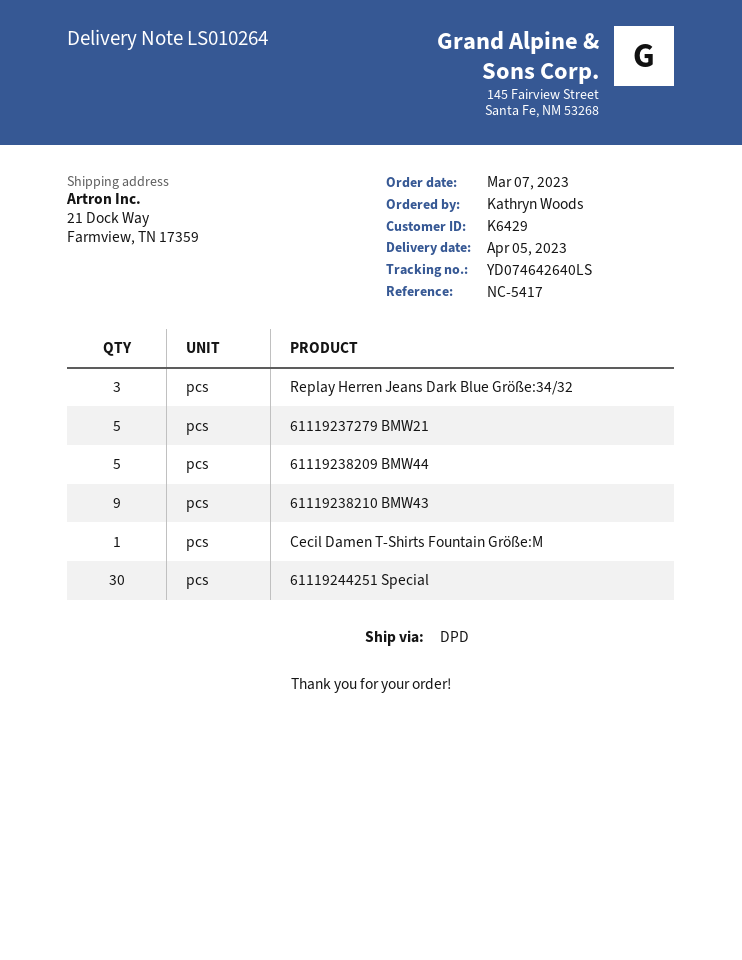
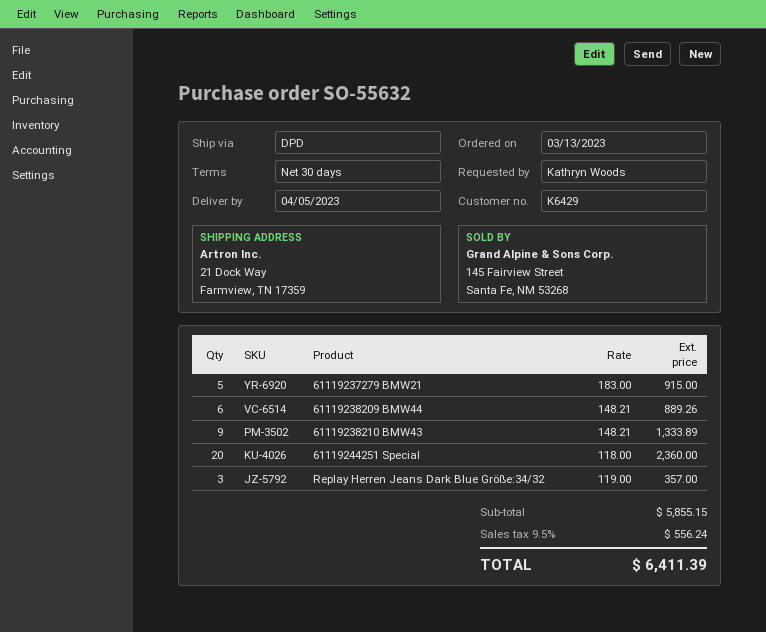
order date: 2023-03-07 -> 2023-03-13
61119238209 BMW44: 5 -> 6
Cecil Damen T-Shirts Fountain Größe:M: 1 -> none
61119244251 Special: 30 -> 20

